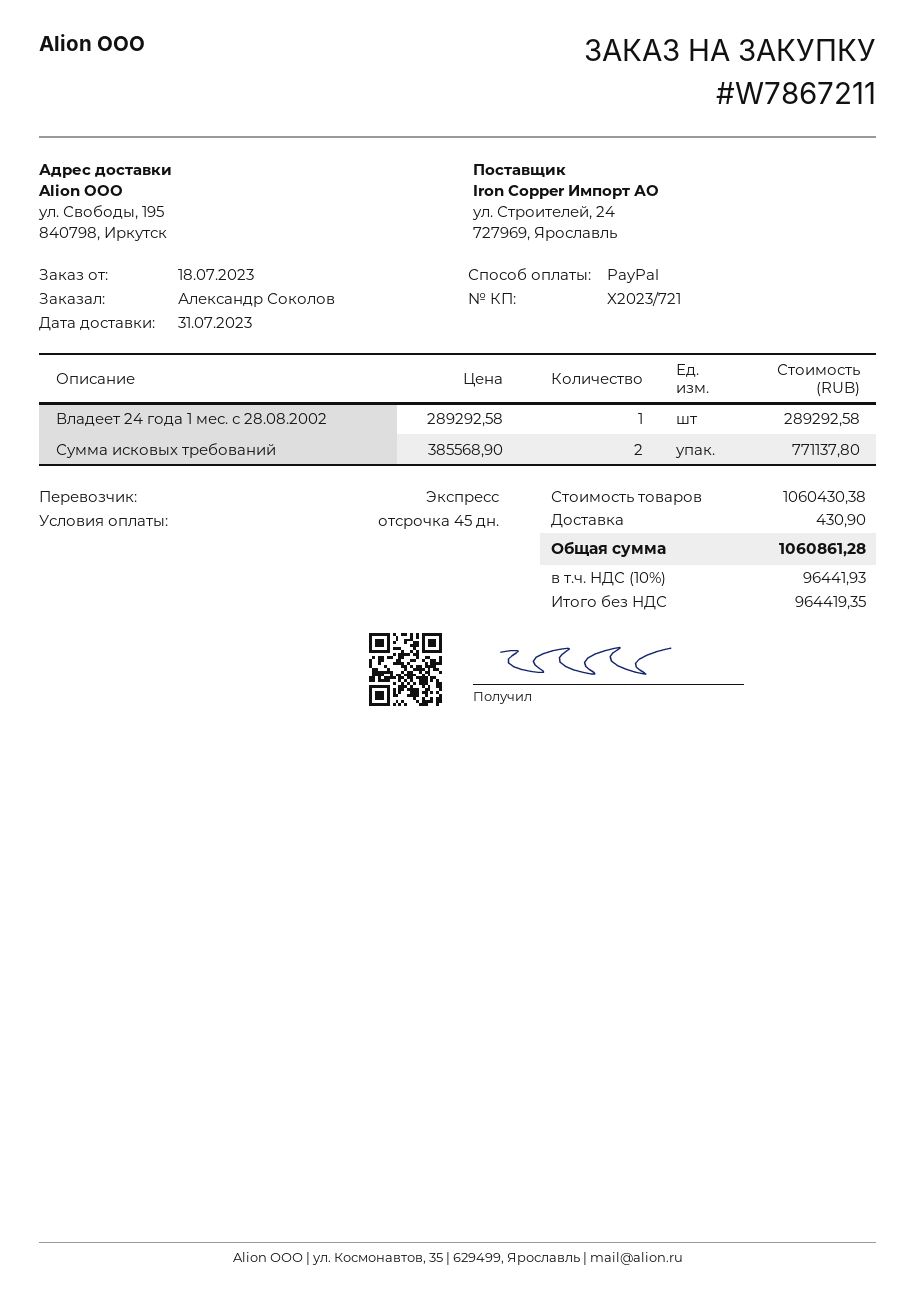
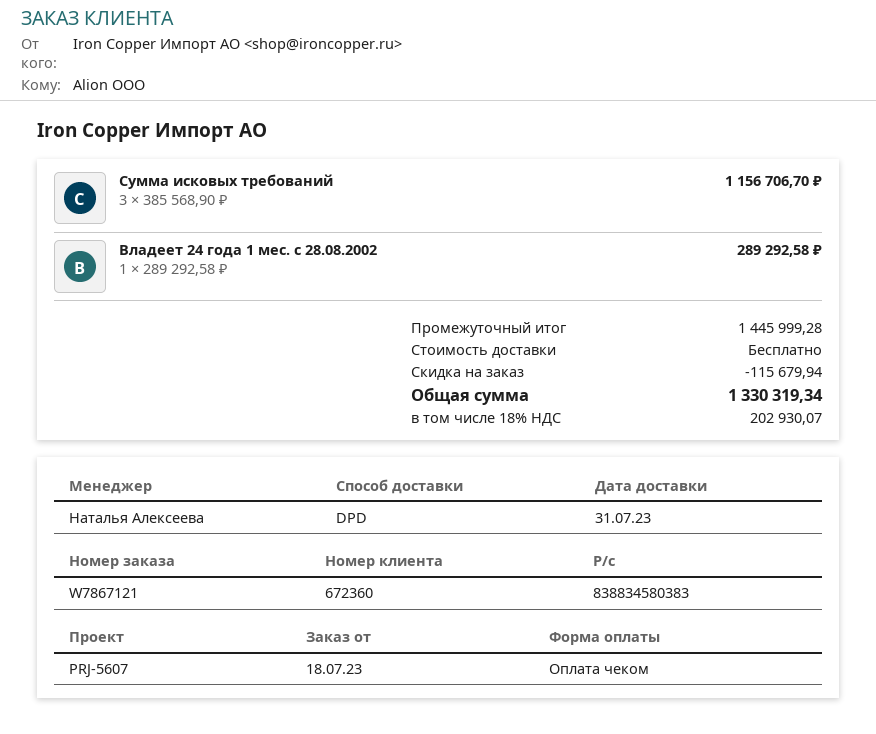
order number: W7867211 -> W7867121
payment method: PayPal -> cheque
shipping method: express -> DPD
Сумма исковых требований: 2 x 385568.90 = 771137.80 -> 3 x 385568.90 = 1156706.70
subtotal: 1060430.38 -> 1445999.28
discount: none -> 115679.94
shipping: 430.90 -> 0.00
tax: 10% = 96441.93 -> 18% = 202930.07
total: 1060861.28 -> 1330319.34

